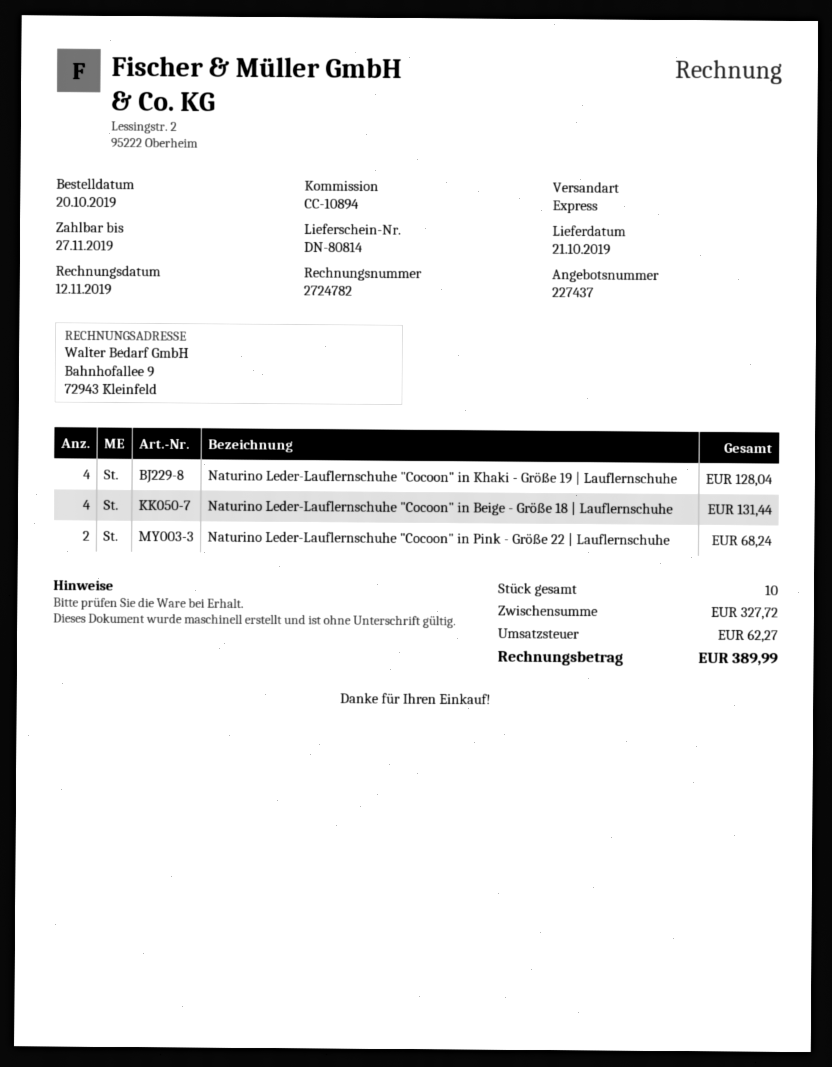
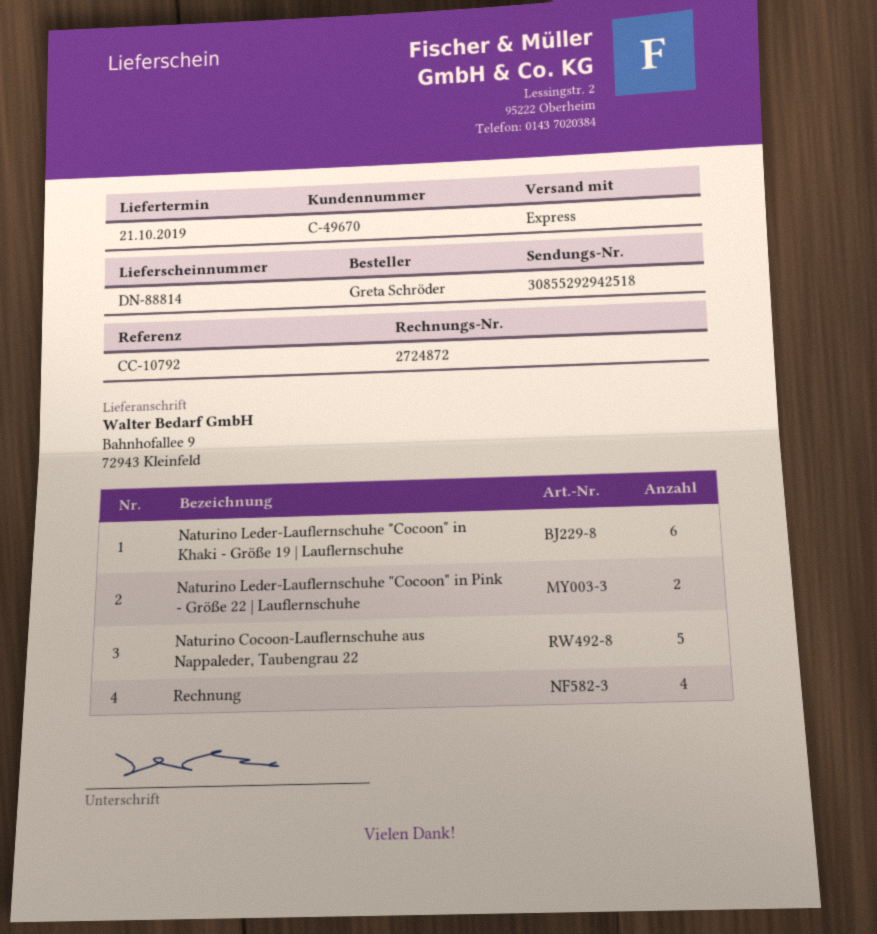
delivery note number: DN-80814 -> DN-88814
invoice number: 2724782 -> 2724872
reference: CC-10894 -> CC-10792
Naturino Leder-Lauflernschuhe "Cocoon" in Khaki - Größe 19 | Lauflernschuhe: 4 -> 6
Naturino Leder-Lauflernschuhe "Cocoon" in Beige - Größe 18 | Lauflernschuhe: 4 -> none
Naturino Cocoon-Lauflernschuhe aus Nappaleder, Taubengrau 22: none -> 5
Rechnung: none -> 4

